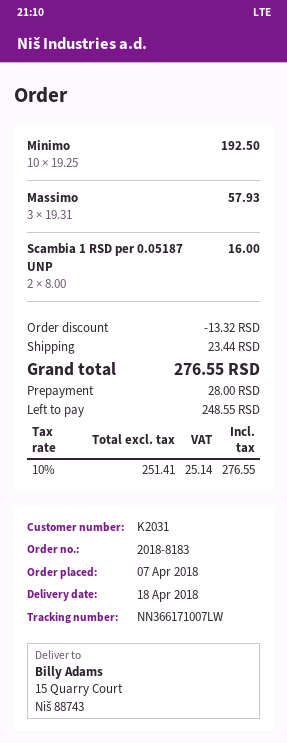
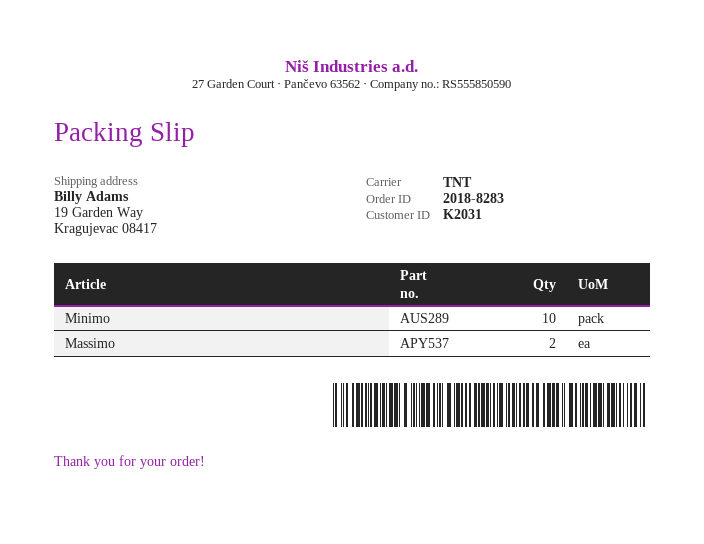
order number: 2018-8183 -> 2018-8283
ship to: 15 Quarry Court, Niš 88743 -> 19 Garden Way, Kragujevac 08417
Massimo: 3 -> 2
Scambia 1 RSD per 0.05187 UNP: 2 -> none

